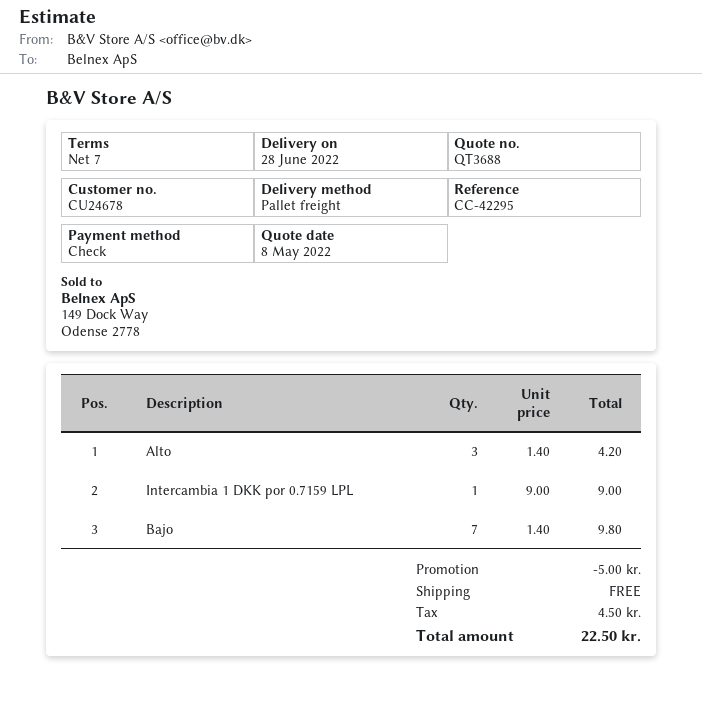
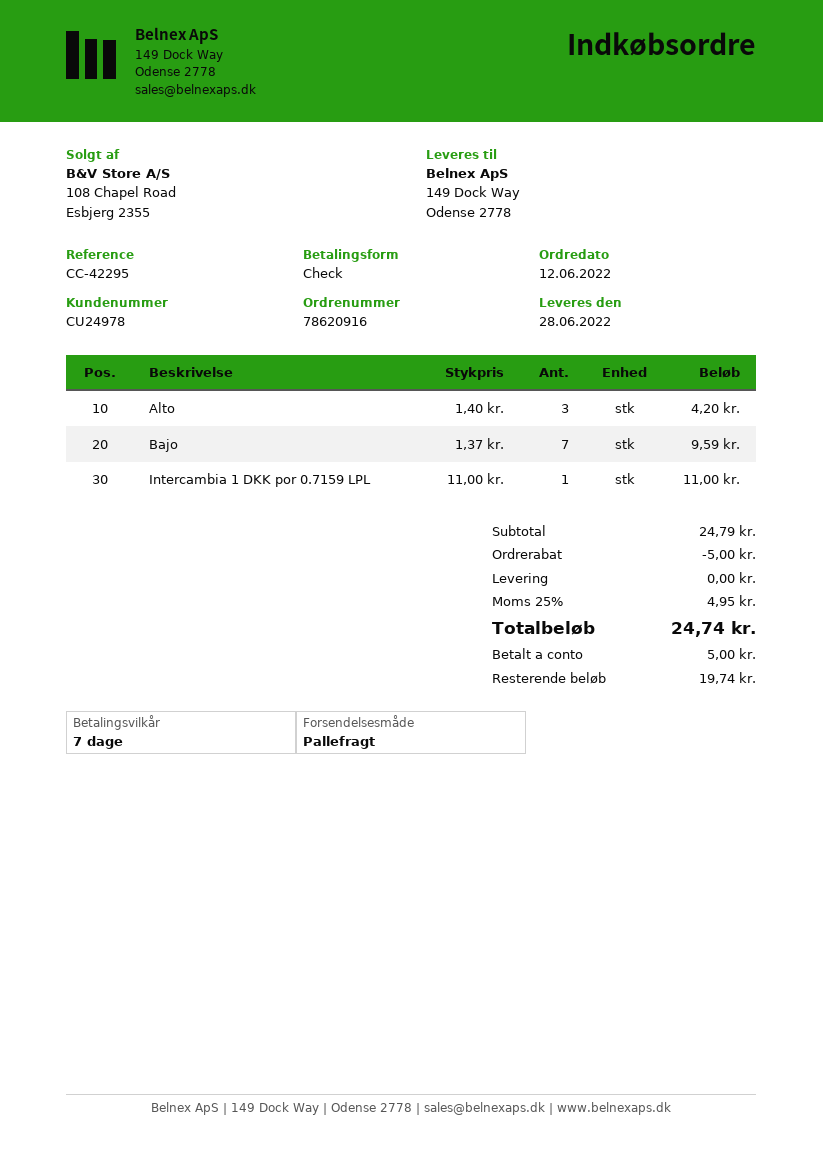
customer number: CU24678 -> CU24978
Intercambia 1 DKK por 0.7159 LPL: 1 x 9.00 = 9.00 -> 1 x 11.00 = 11.00
Bajo: 7 x 1.40 = 9.80 -> 7 x 1.37 = 9.59
tax: 4.50 -> 4.95
total: 22.50 -> 24.74

